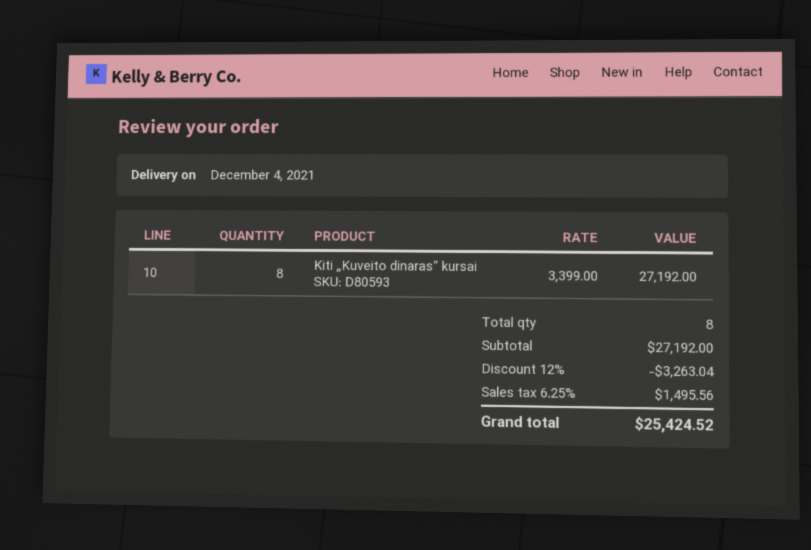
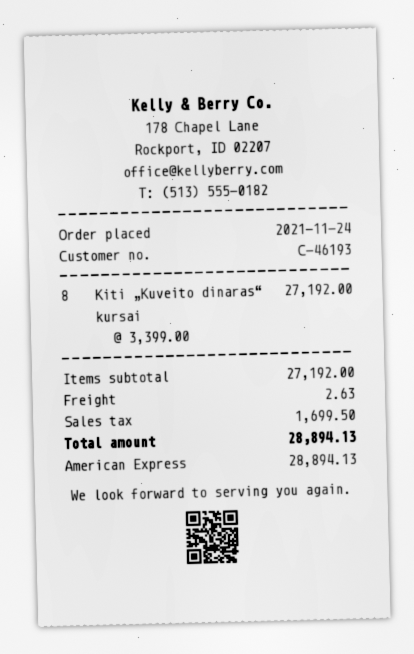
discount: 12% = 3263.04 -> none
shipping: none -> 2.63
tax: 1495.56 -> 1699.50
total: 25424.52 -> 28894.13

